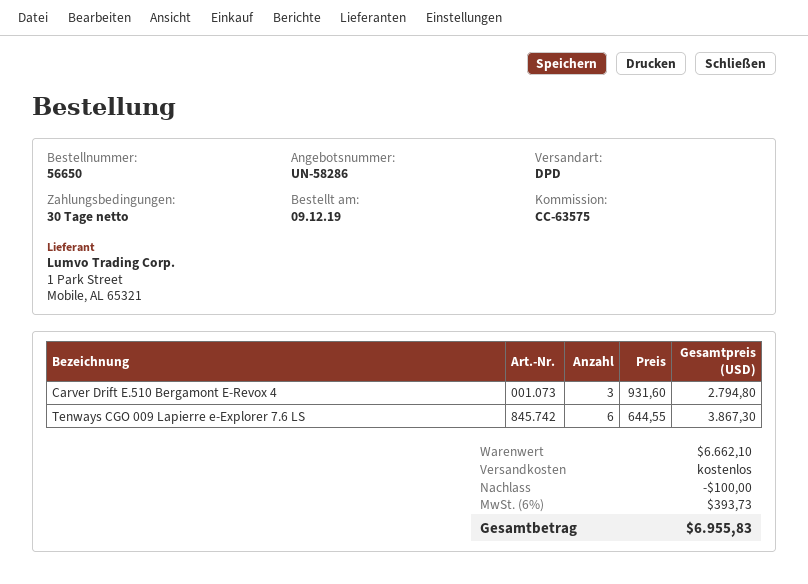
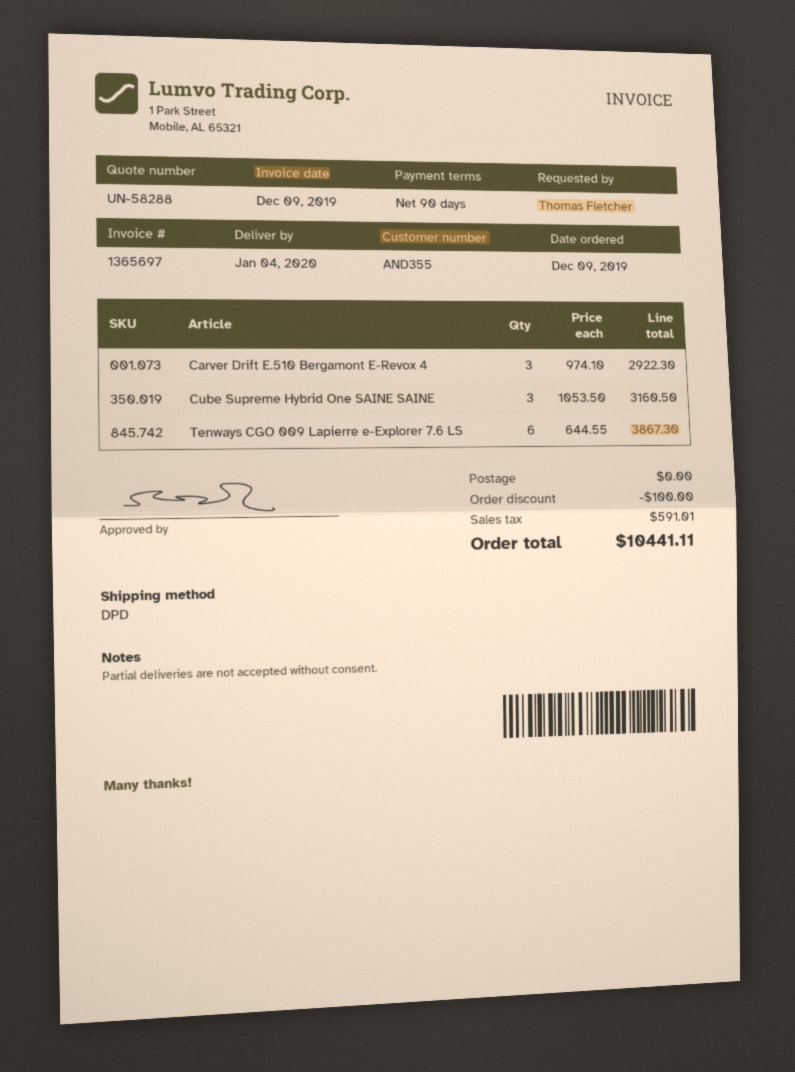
quote number: UN-58286 -> UN-58288
payment terms: 30 days -> 90 days
Carver Drift E.510 Bergamont E-Revox 4: 3 x 931.60 = 2794.80 -> 3 x 974.10 = 2922.30
Cube Supreme Hybrid One SAINE SAINE: none -> 3 x 1053.50 = 3160.50
tax: 393.73 -> 591.01
total: 6955.83 -> 10441.11

